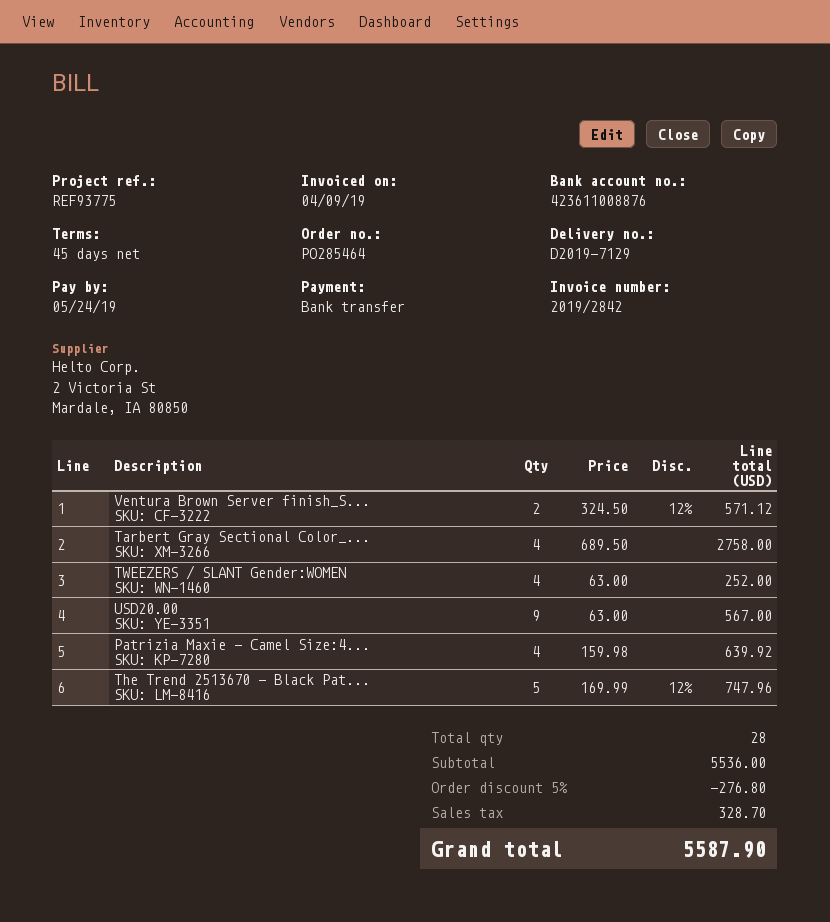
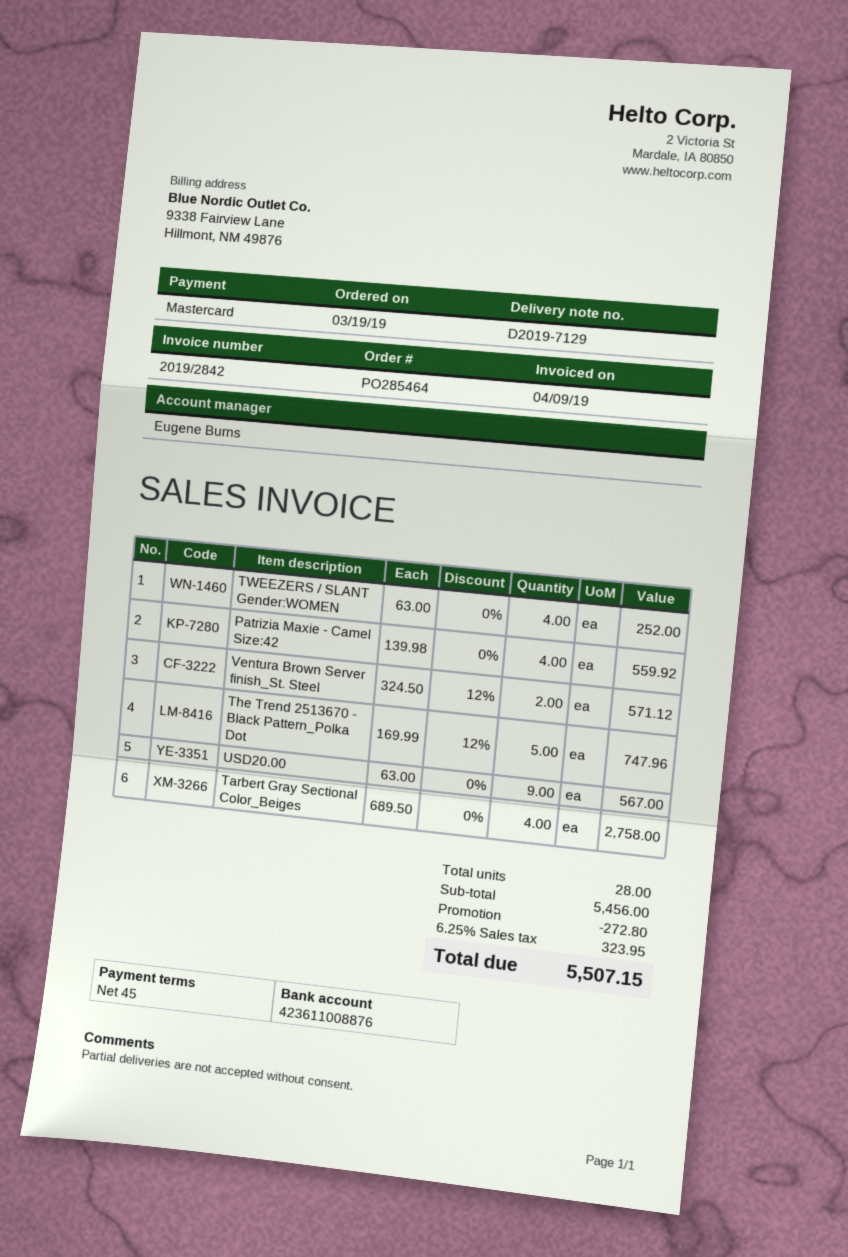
payment method: bank transfer -> Mastercard
Patrizia Maxie - Camel Size:4...: 4 x 159.98 = 639.92 -> 4 x 139.98 = 559.92
subtotal: 5536.00 -> 5456.00
discount: 276.80 -> 272.80
tax: 328.70 -> 323.95
total: 5587.90 -> 5507.15

